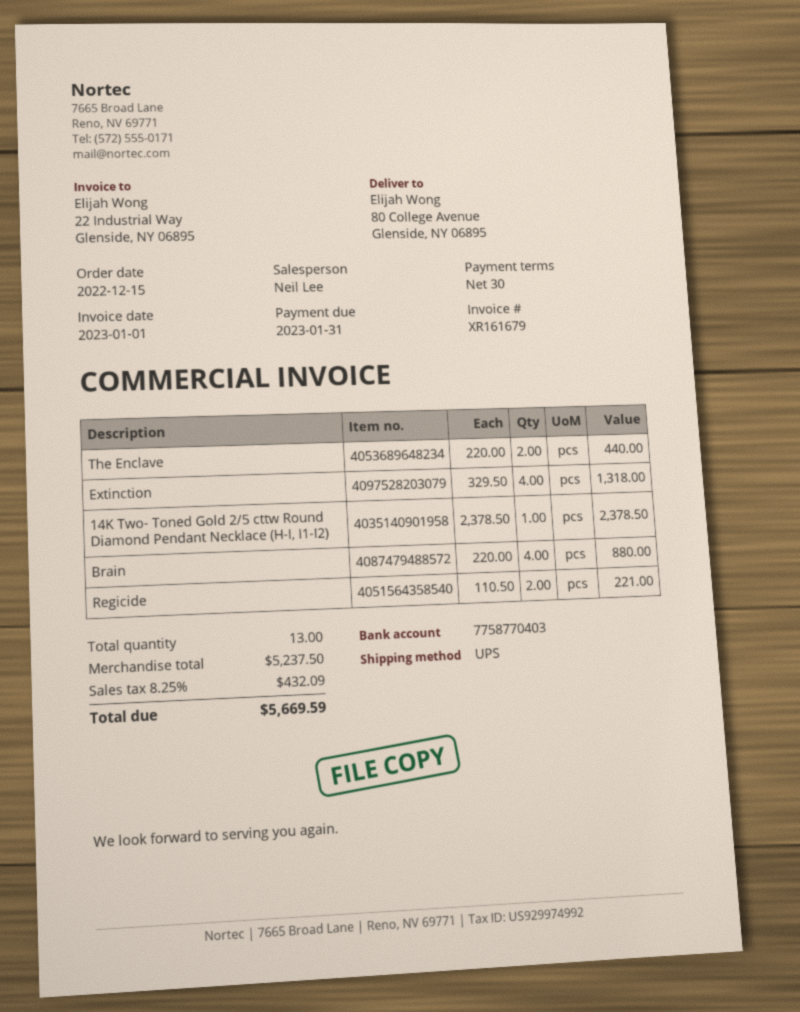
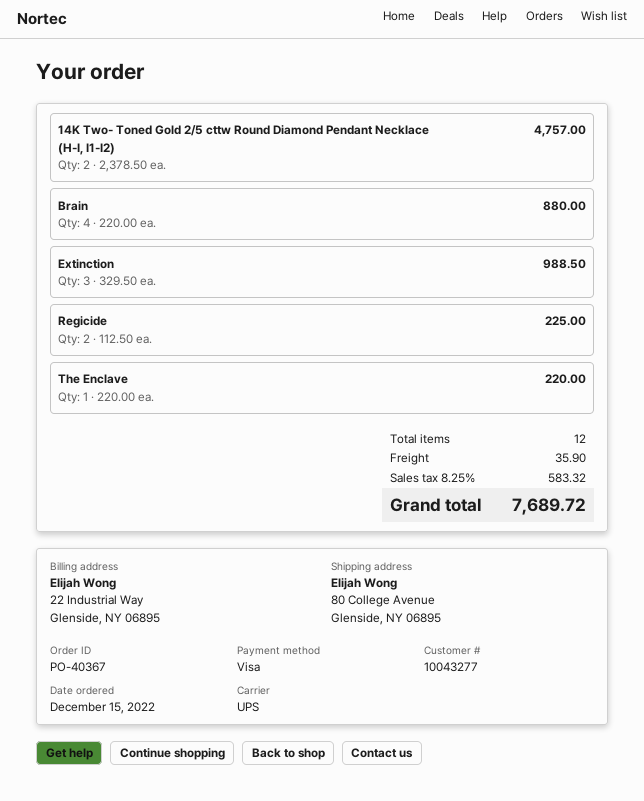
The Enclave: 2 x 220.00 = 440.00 -> 1 x 220.00 = 220.00
Extinction: 4 x 329.50 = 1318.00 -> 3 x 329.50 = 988.50
14K Two- Toned Gold 2/5 cttw Round Diamond Pendant Necklace (H-I, I1-I2): 1 x 2378.50 = 2378.50 -> 2 x 2378.50 = 4757.00
Regicide: 2 x 110.50 = 221.00 -> 2 x 112.50 = 225.00
total quantity: 13 -> 12
shipping: none -> 35.90
tax: 8.25% = 432.09 -> 8.25% = 583.32
total: 5669.59 -> 7689.72

